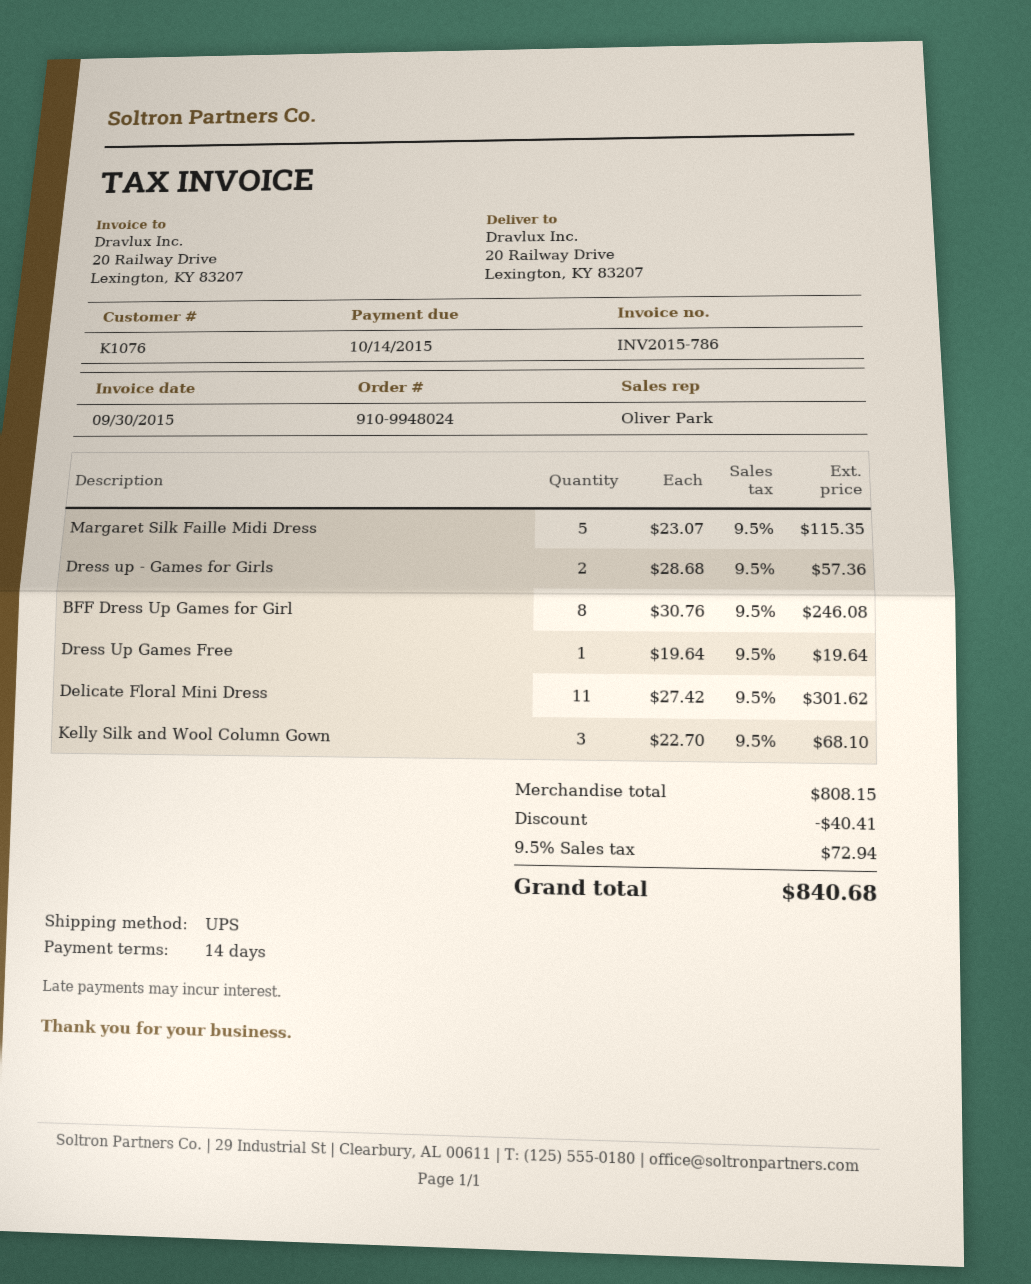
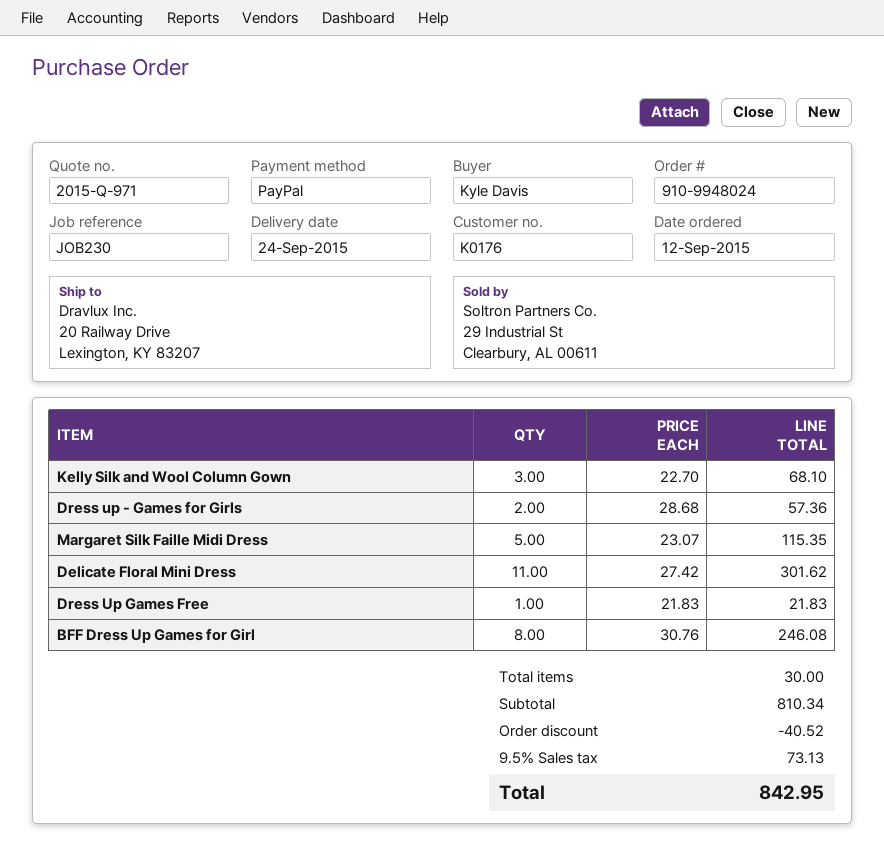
customer number: K1076 -> K0176
Dress Up Games Free: 1 x 19.64 = 19.64 -> 1 x 21.83 = 21.83
subtotal: 808.15 -> 810.34
discount: 40.41 -> 40.52
tax: 9.5% = 72.94 -> 9.5% = 73.13
total: 840.68 -> 842.95

